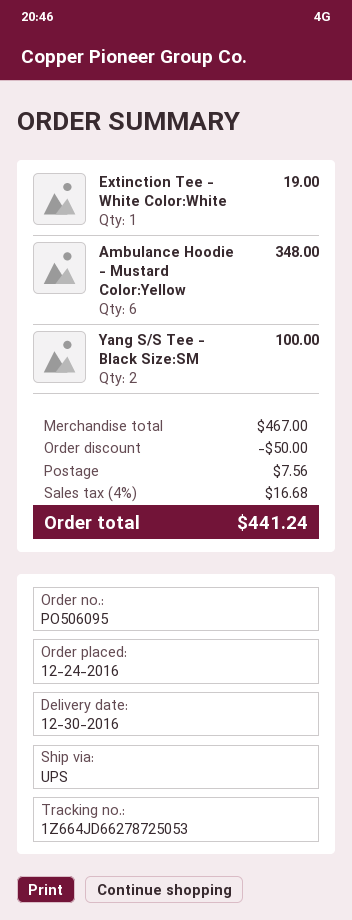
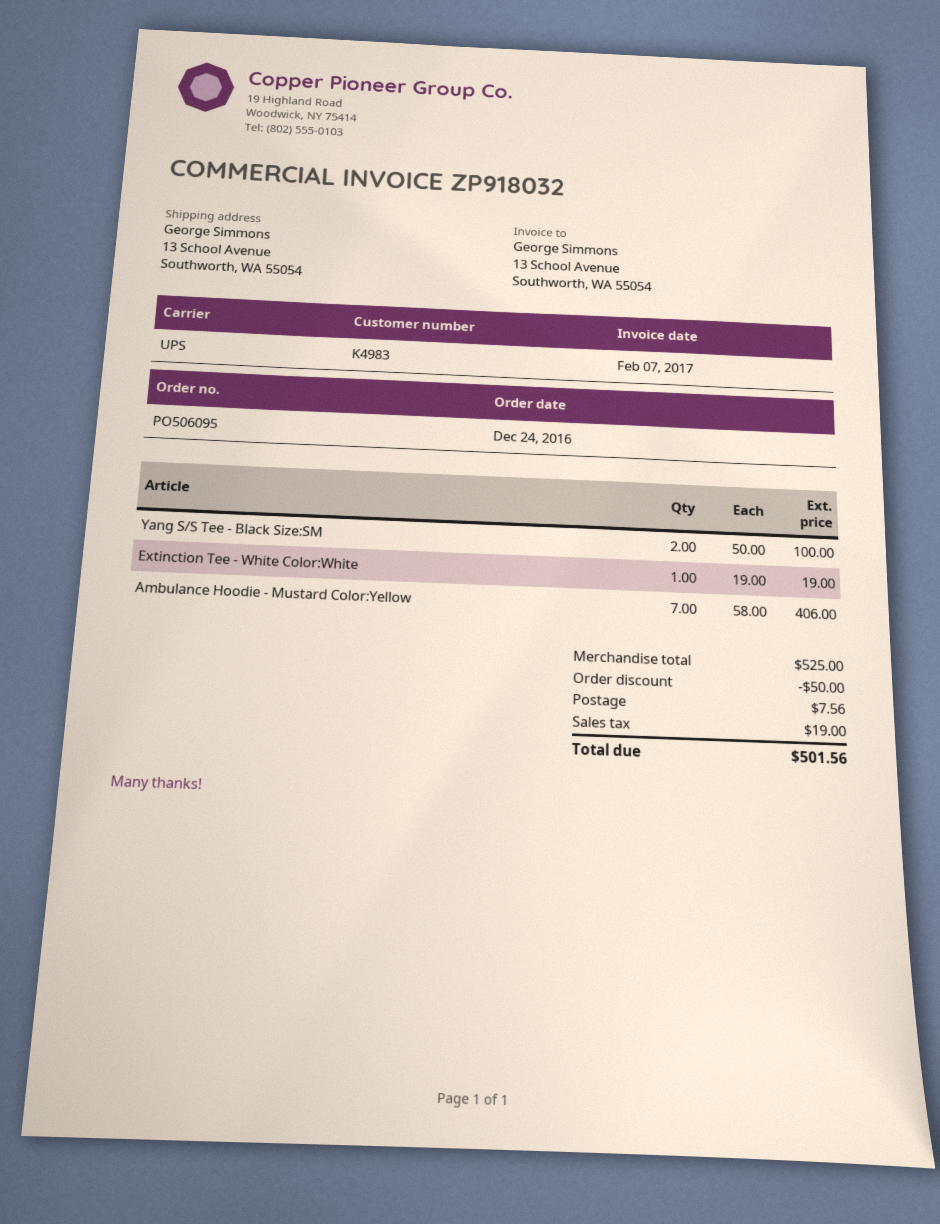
Ambulance Hoodie - Mustard Color:Yellow: 6 for 348.00 -> 7 for 406.00
subtotal: 467.00 -> 525.00
tax: 16.68 -> 19.00
total: 441.24 -> 501.56

